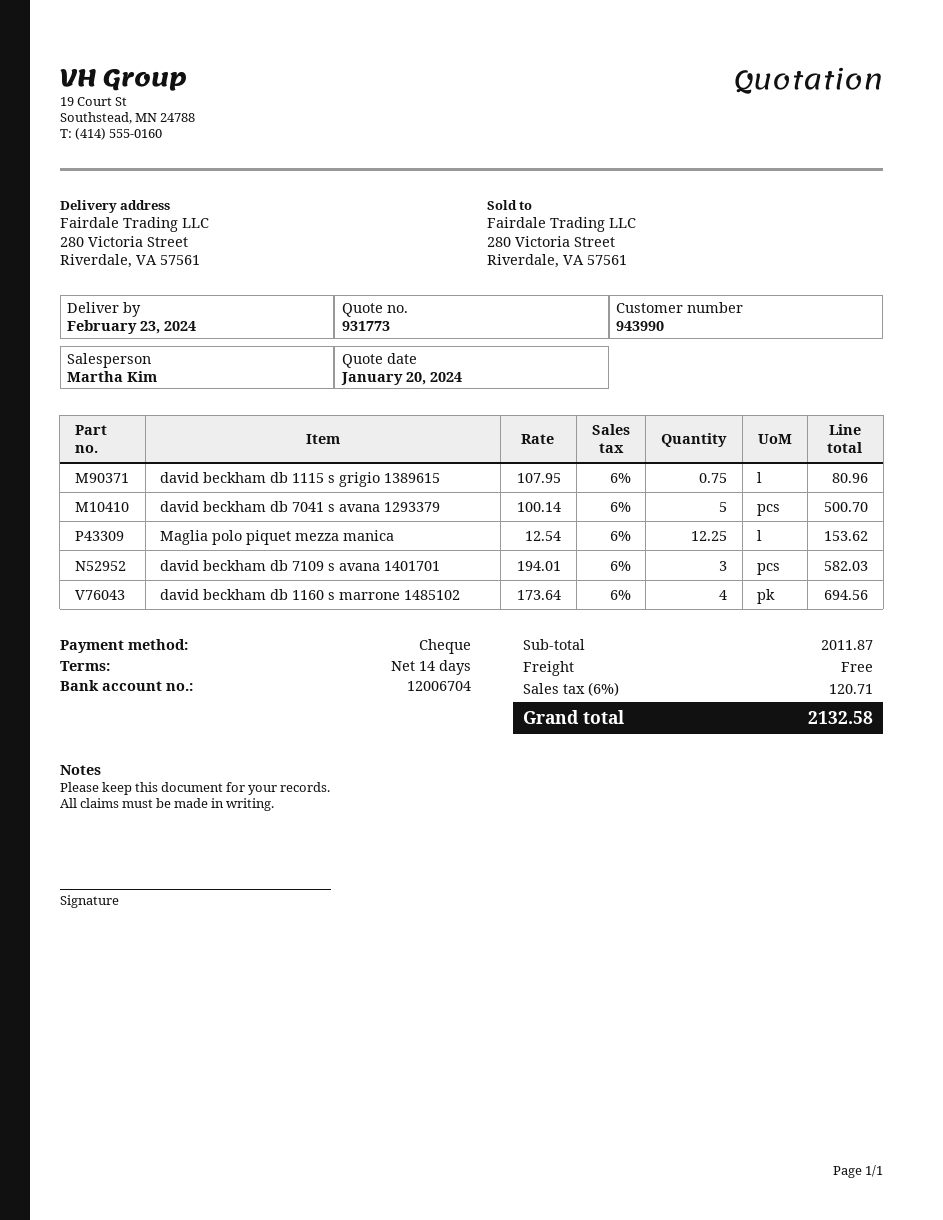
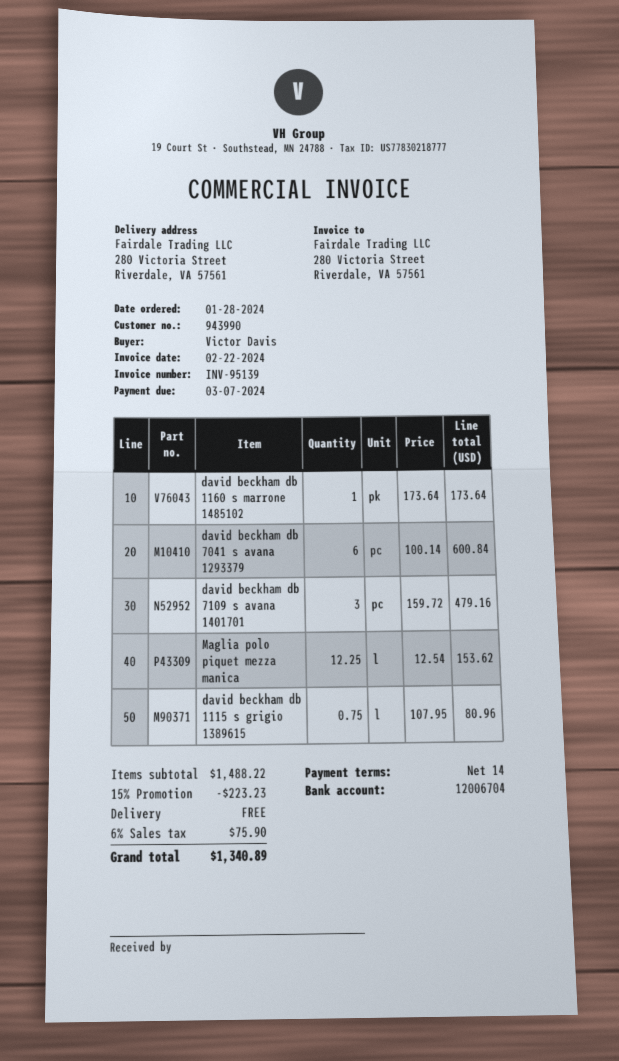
david beckham db 7041 s avana 1293379: 5 x 100.14 = 500.70 -> 6 x 100.14 = 600.84
david beckham db 7109 s avana 1401701: 3 x 194.01 = 582.03 -> 3 x 159.72 = 479.16
david beckham db 1160 s marrone 1485102: 4 x 173.64 = 694.56 -> 1 x 173.64 = 173.64
subtotal: 2011.87 -> 1488.22
discount: none -> 15% = 223.23
tax: 6% = 120.71 -> 6% = 75.90
total: 2132.58 -> 1340.89

